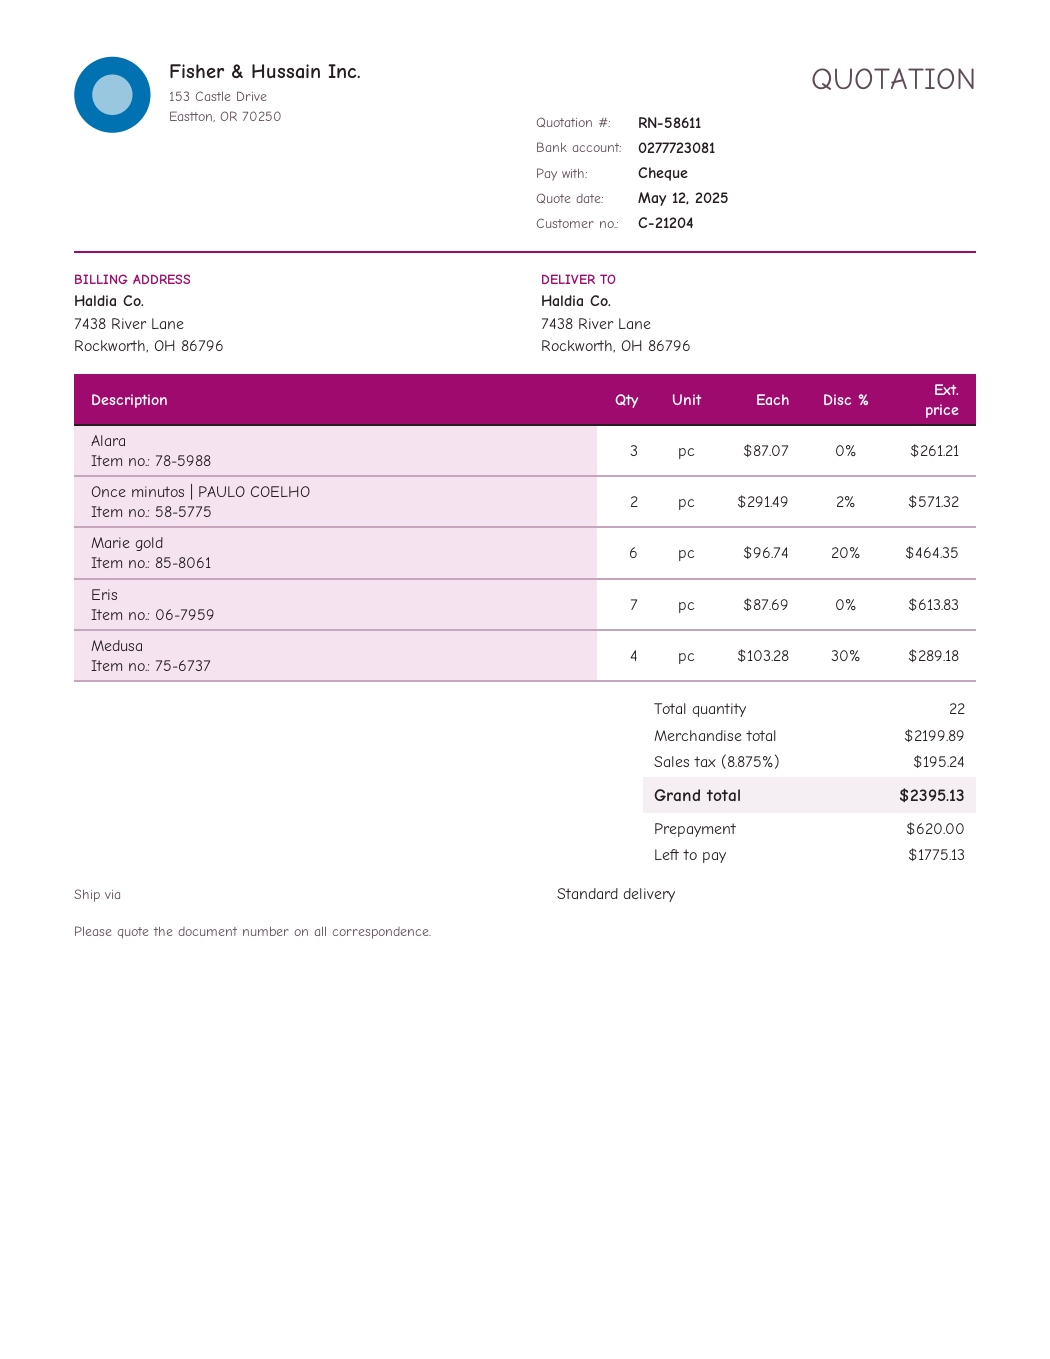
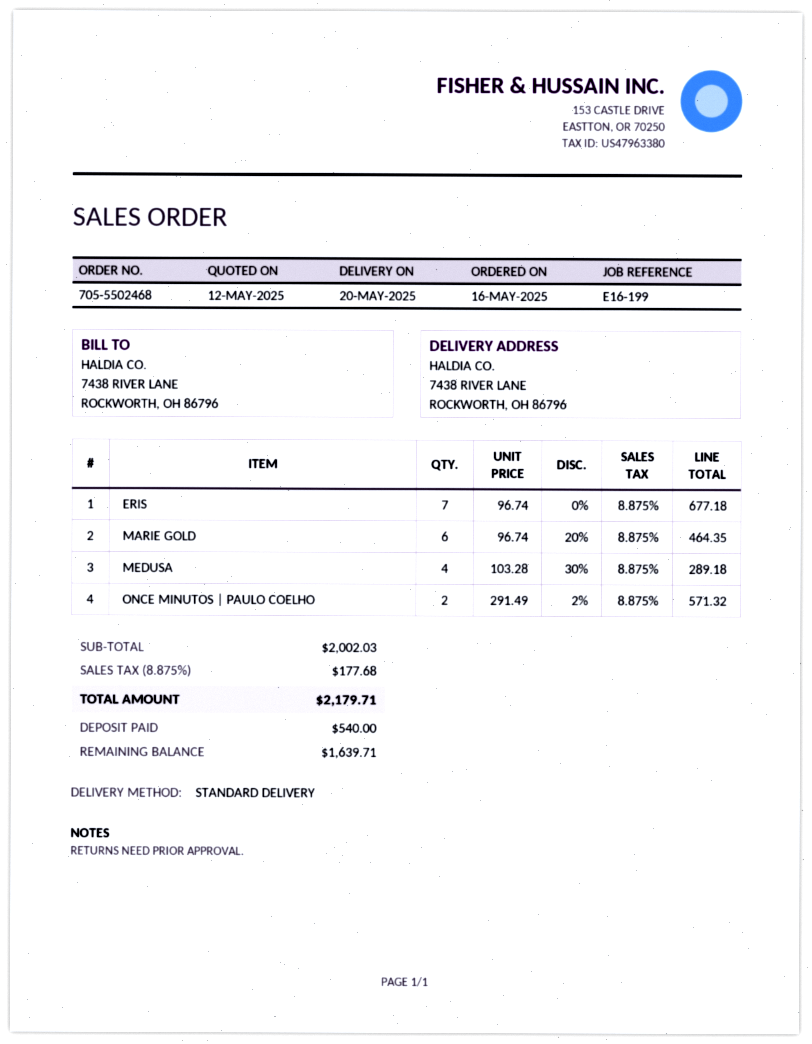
Alara: 3 x 87.07 = 261.21 -> none
Eris: 7 x 87.69 = 613.83 -> 7 x 96.74 = 677.18
subtotal: 2199.89 -> 2002.03
tax: 8.875% = 195.24 -> 8.875% = 177.68
total: 2395.13 -> 2179.71
deposit: 620.00 -> 540.00
balance: 1775.13 -> 1639.71

